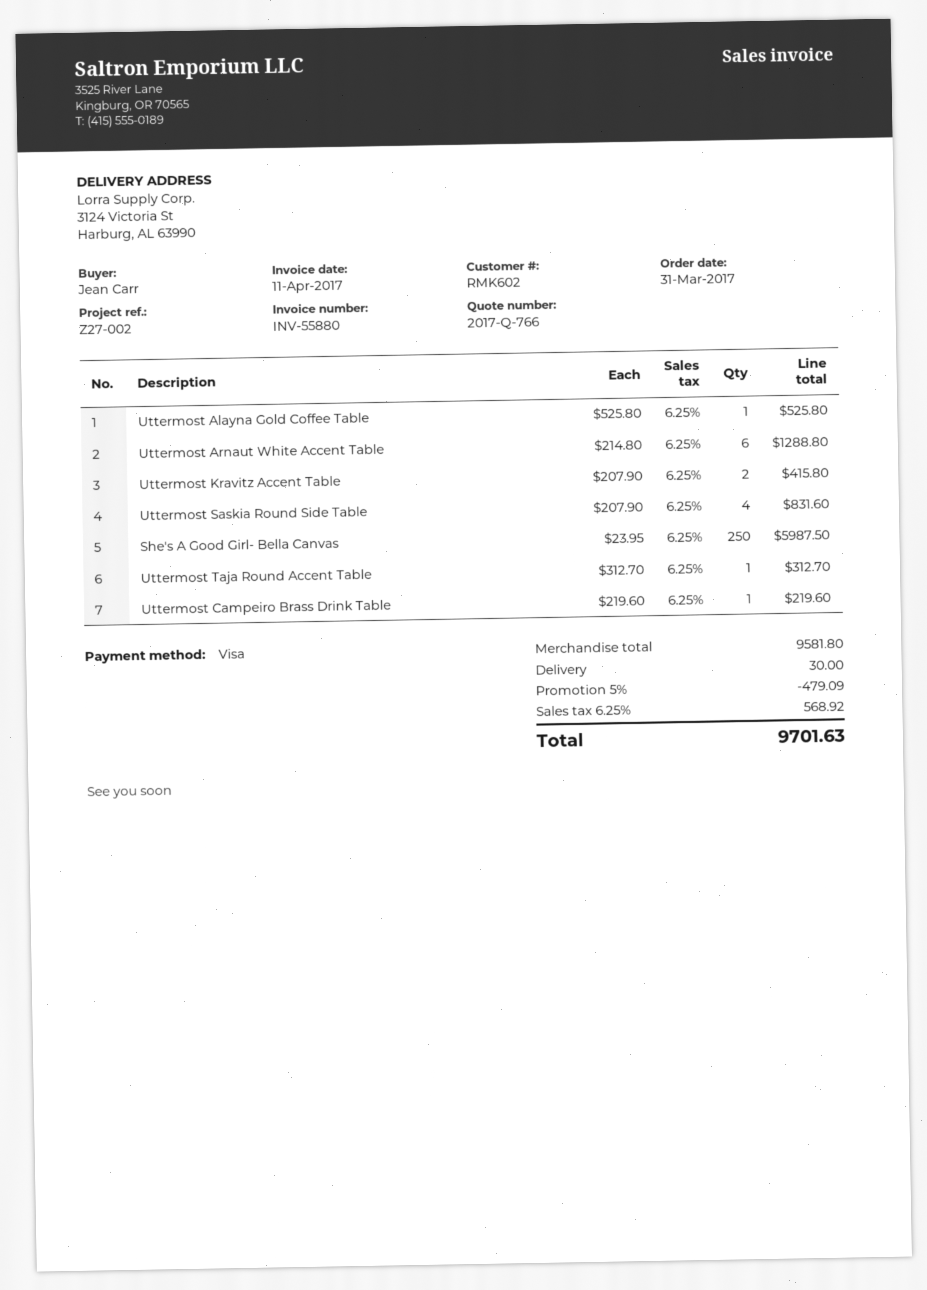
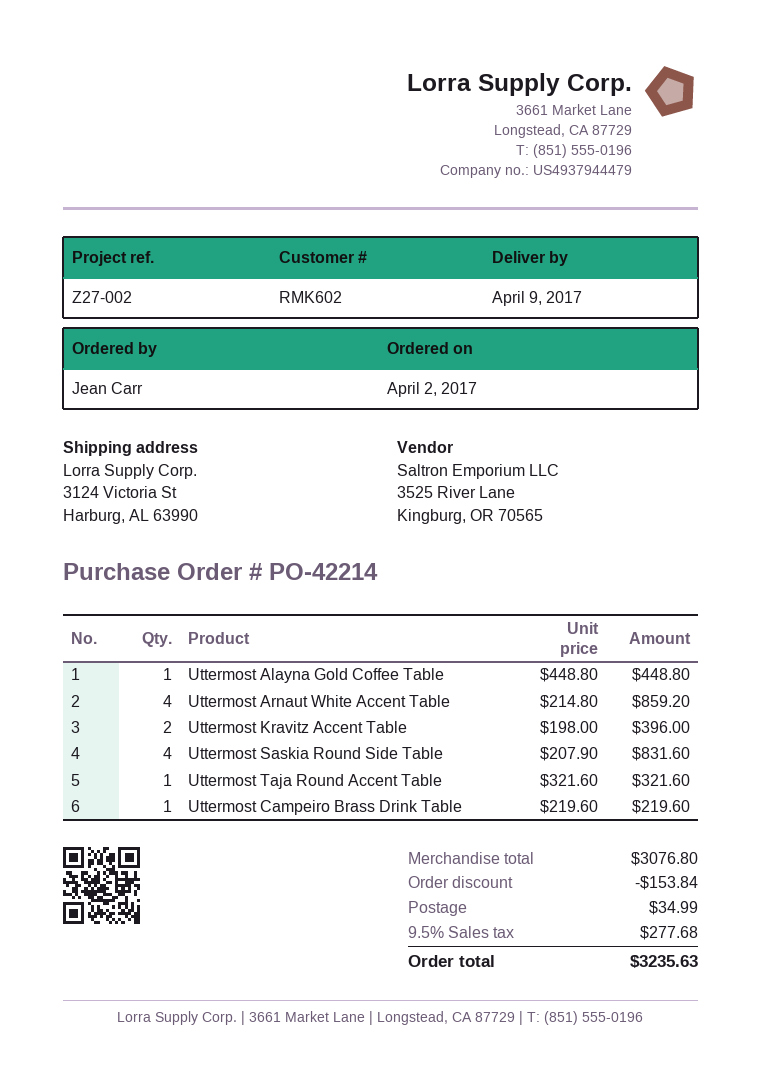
order date: 2017-03-31 -> 2017-04-02
Uttermost Alayna Gold Coffee Table: 1 x 525.80 = 525.80 -> 1 x 448.80 = 448.80
Uttermost Arnaut White Accent Table: 6 x 214.80 = 1288.80 -> 4 x 214.80 = 859.20
Uttermost Kravitz Accent Table: 2 x 207.90 = 415.80 -> 2 x 198.00 = 396.00
She's A Good Girl- Bella Canvas: 250 x 23.95 = 5987.50 -> none
Uttermost Taja Round Accent Table: 1 x 312.70 = 312.70 -> 1 x 321.60 = 321.60
subtotal: 9581.80 -> 3076.80
discount: 479.09 -> 153.84
shipping: 30.00 -> 34.99
tax: 6.25% = 568.92 -> 9.5% = 277.68
total: 9701.63 -> 3235.63

